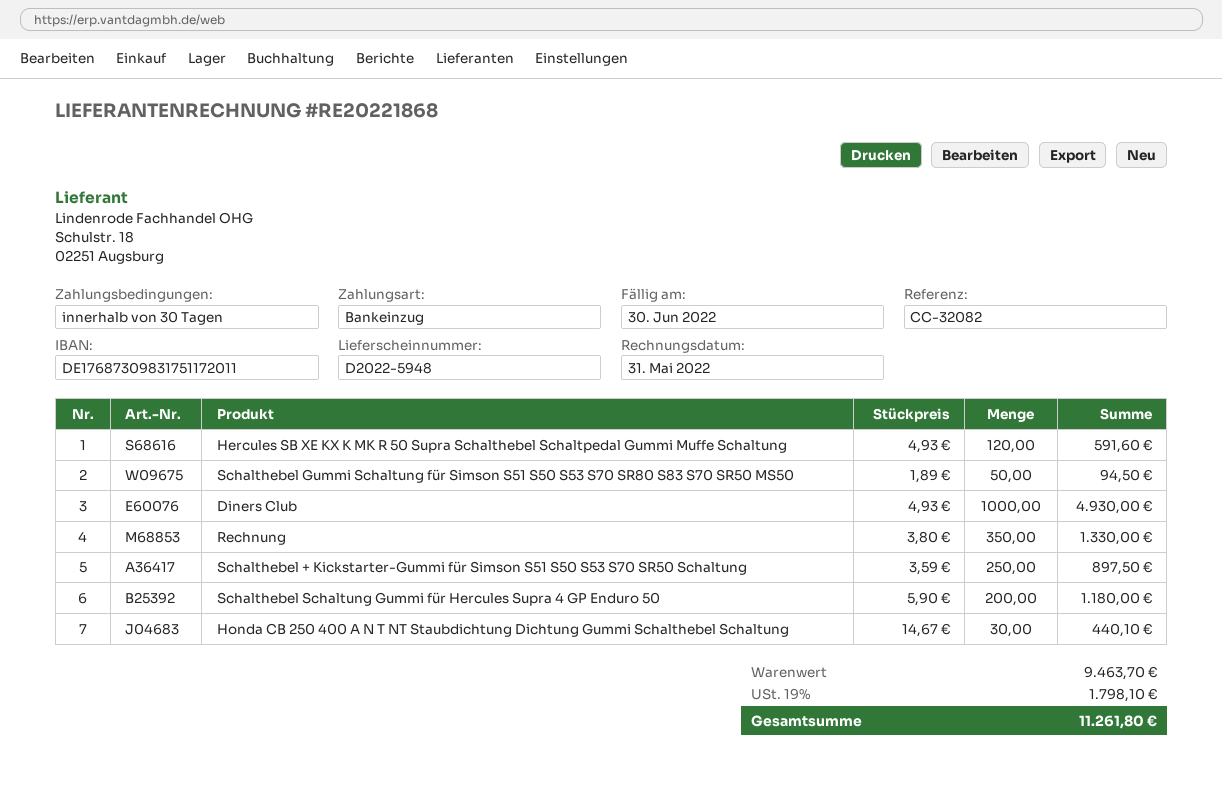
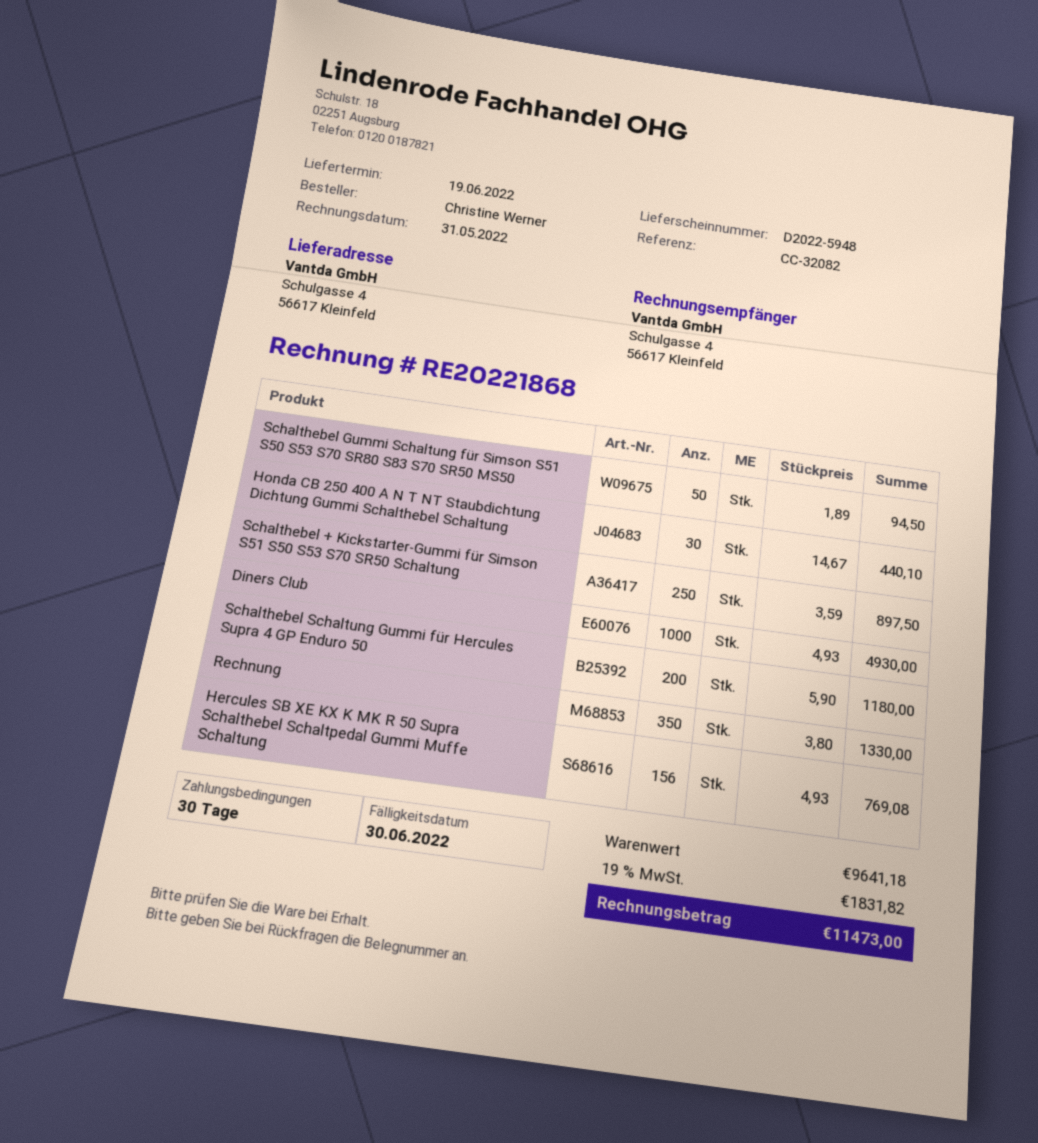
Hercules SB XE KX K MK R 50 Supra Schalthebel Schaltpedal Gummi Muffe Schaltung: 120 x 4.93 = 591.60 -> 156 x 4.93 = 769.08
subtotal: 9463.70 -> 9641.18
tax: 19% = 1798.10 -> 19% = 1831.82
total: 11261.80 -> 11473.00

